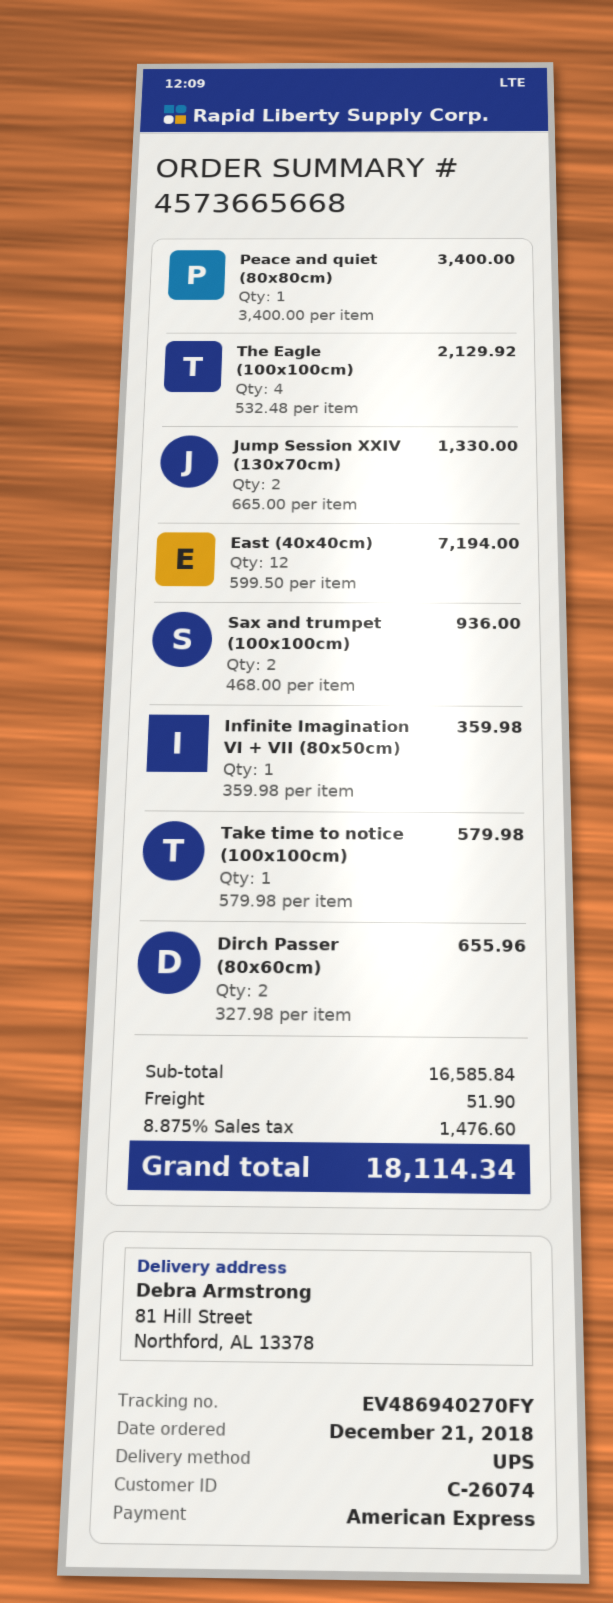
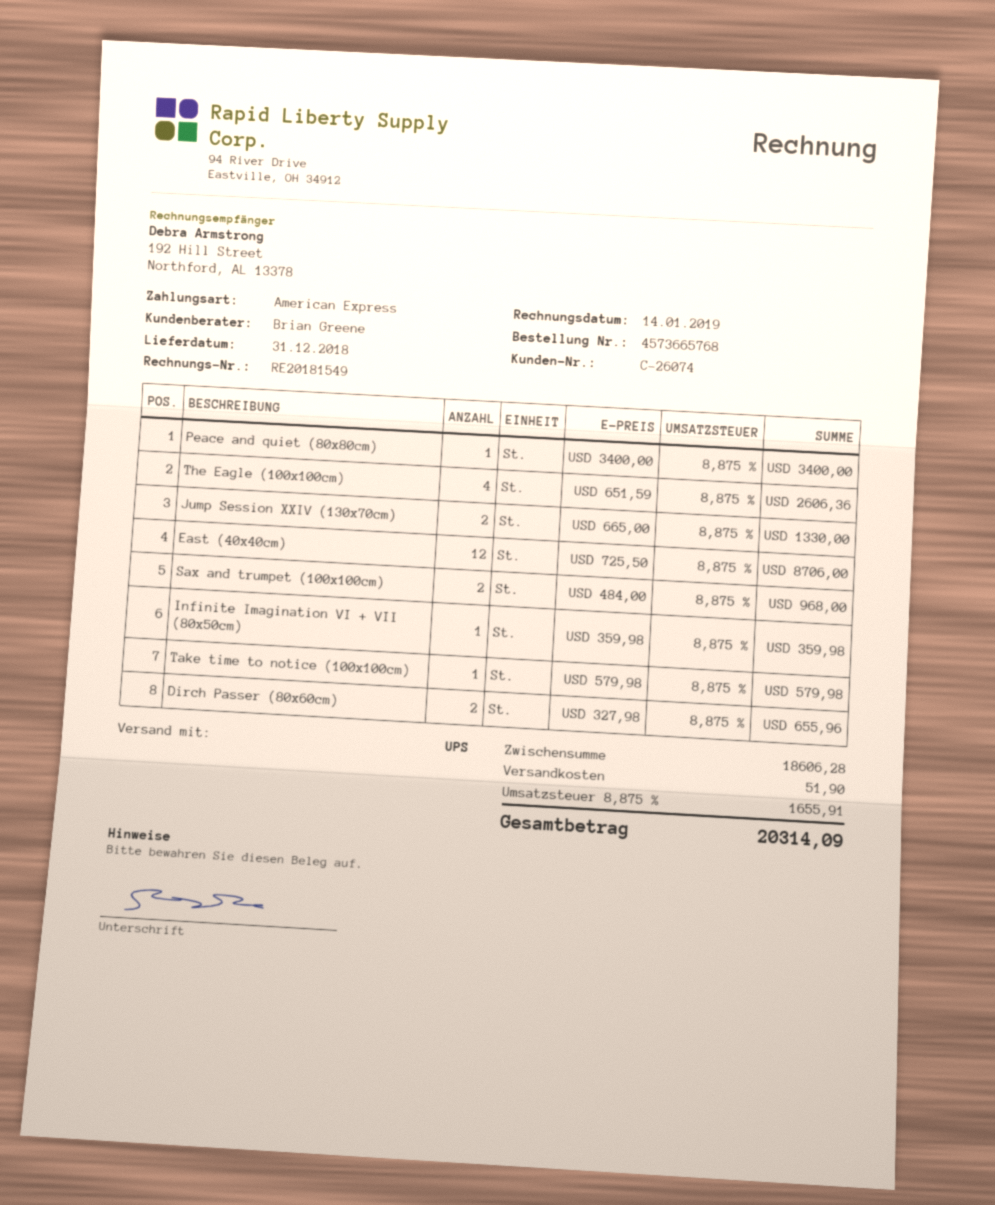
order number: 4573665668 -> 4573665768
The Eagle (100x100cm): 4 x 532.48 = 2129.92 -> 4 x 651.59 = 2606.36
East (40x40cm): 12 x 599.50 = 7194.00 -> 12 x 725.50 = 8706.00
Sax and trumpet (100x100cm): 2 x 468.00 = 936.00 -> 2 x 484.00 = 968.00
subtotal: 16585.84 -> 18606.28
tax: 8.875% = 1476.60 -> 8.875% = 1655.91
total: 18114.34 -> 20314.09

